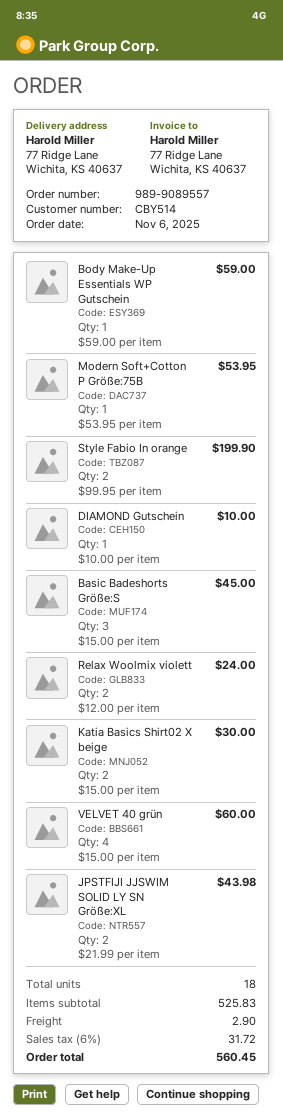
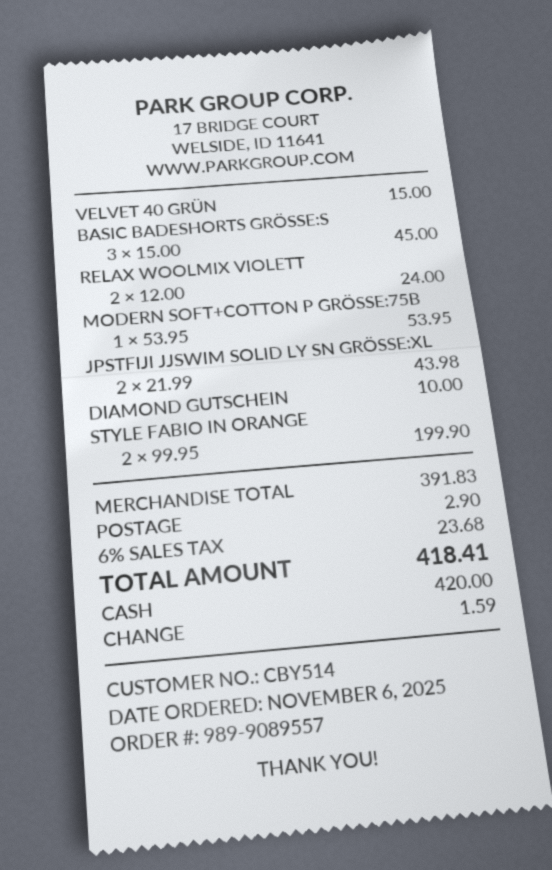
Body Make-Up Essentials WP Gutschein: 1 x 59.00 = 59.00 -> none
Katia Basics Shirt02 X beige: 2 x 15.00 = 30.00 -> none
VELVET 40 grün: 4 x 15.00 = 60.00 -> 1 x 15.00 = 15.00
subtotal: 525.83 -> 391.83
tax: 6% = 31.72 -> 6% = 23.68
total: 560.45 -> 418.41

